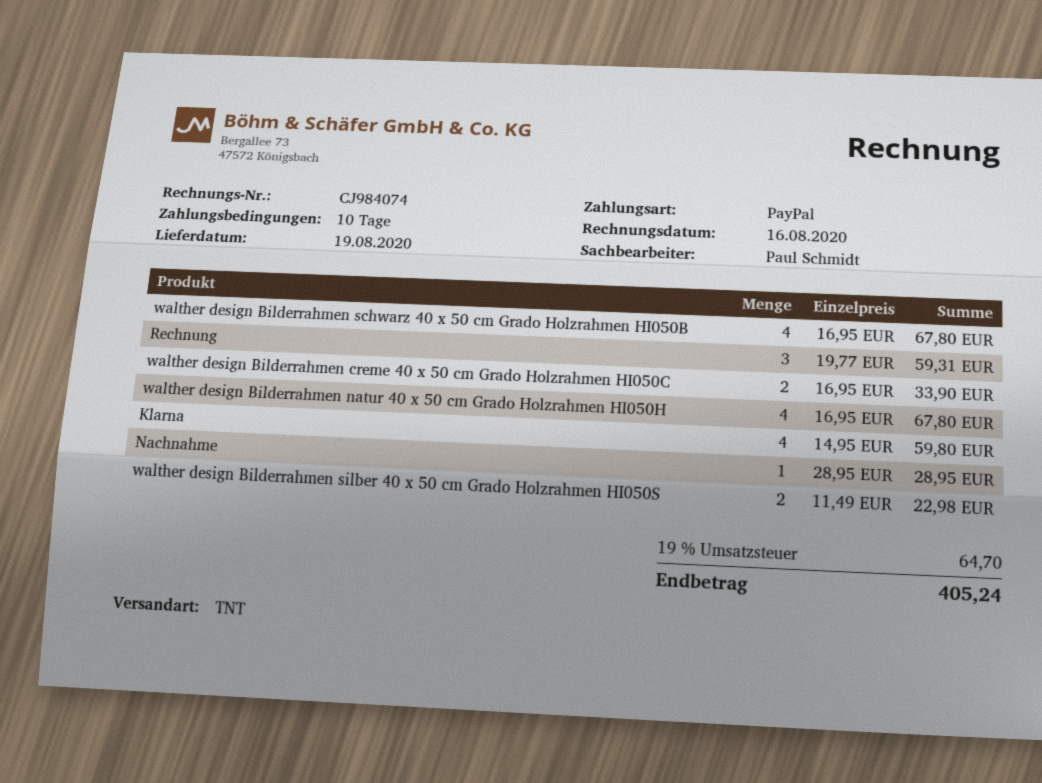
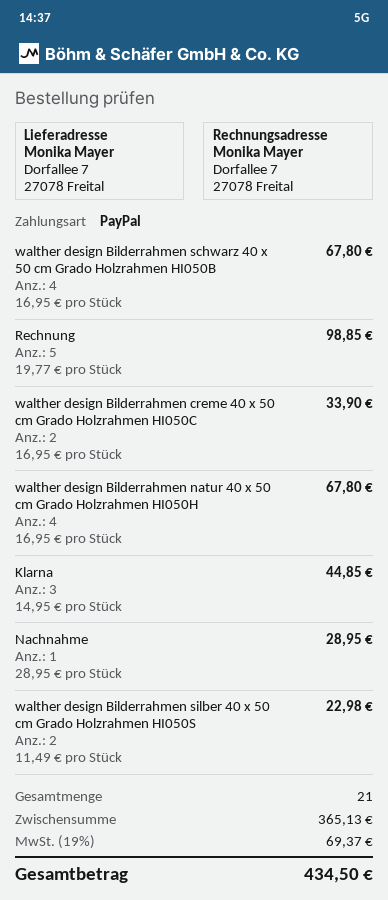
Rechnung: 3 x 19.77 = 59.31 -> 5 x 19.77 = 98.85
Klarna: 4 x 14.95 = 59.80 -> 3 x 14.95 = 44.85
tax: 19% = 64.70 -> 19% = 69.37
total: 405.24 -> 434.50

